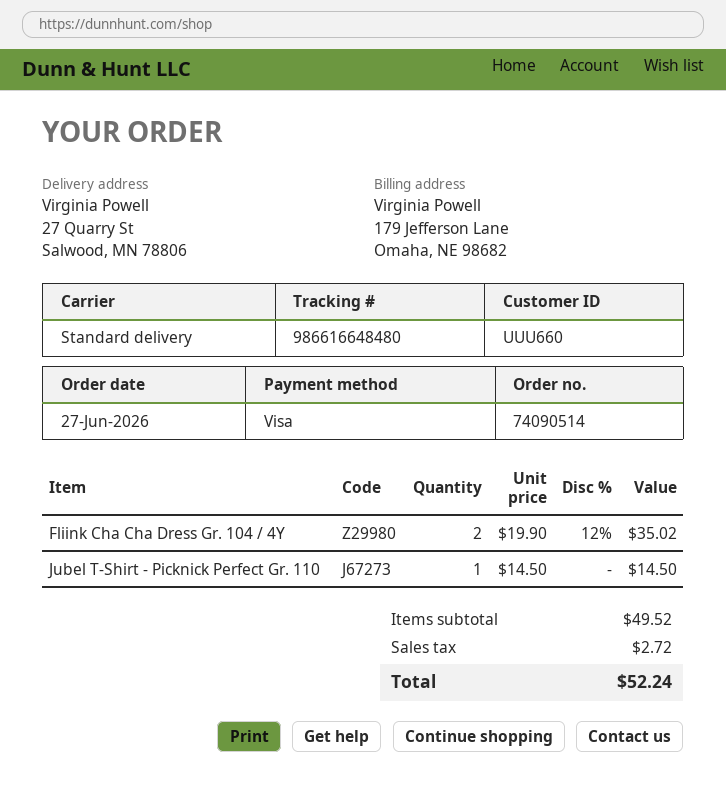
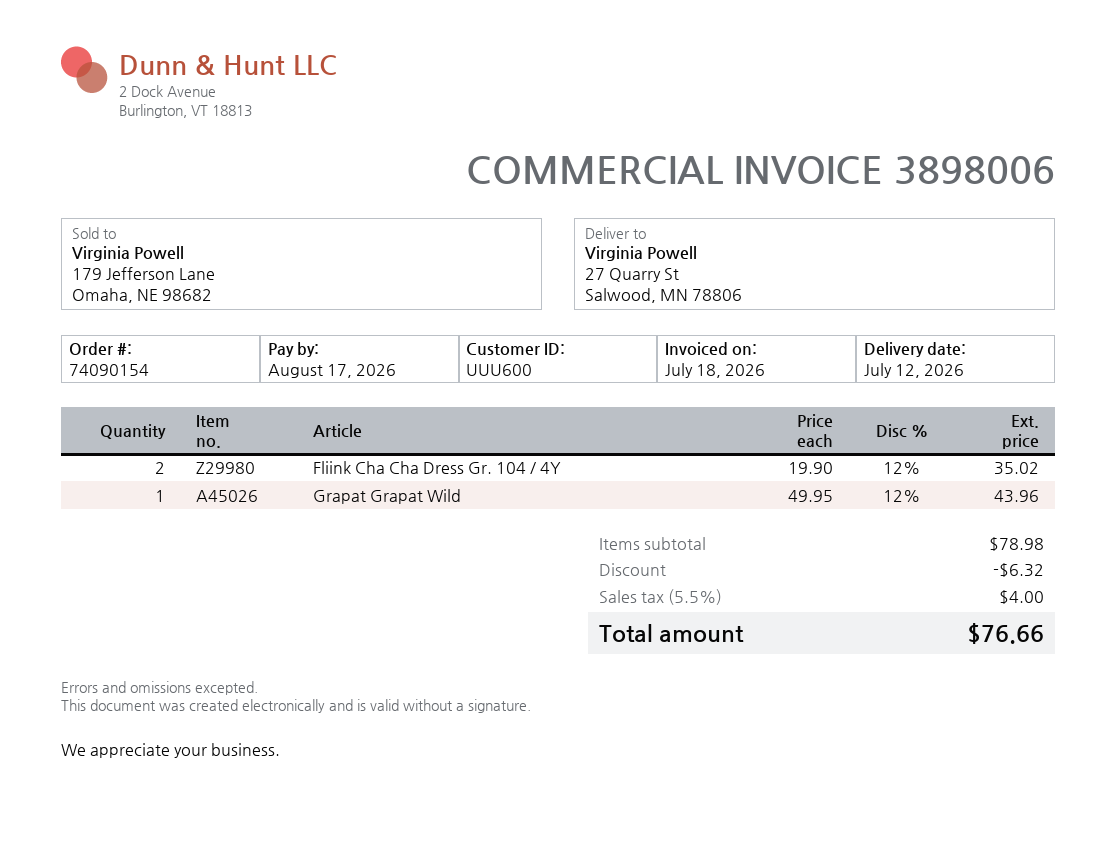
order number: 74090514 -> 74090154
customer number: UUU660 -> UUU600
Jubel T-Shirt - Picknick Perfect Gr. 110: 1 x 14.50 = 14.50 -> none
Grapat Grapat Wild: none -> 1 x 49.95 - 12% = 43.96
subtotal: 49.52 -> 78.98
discount: none -> 6.32
tax: 2.72 -> 4.00
total: 52.24 -> 76.66

